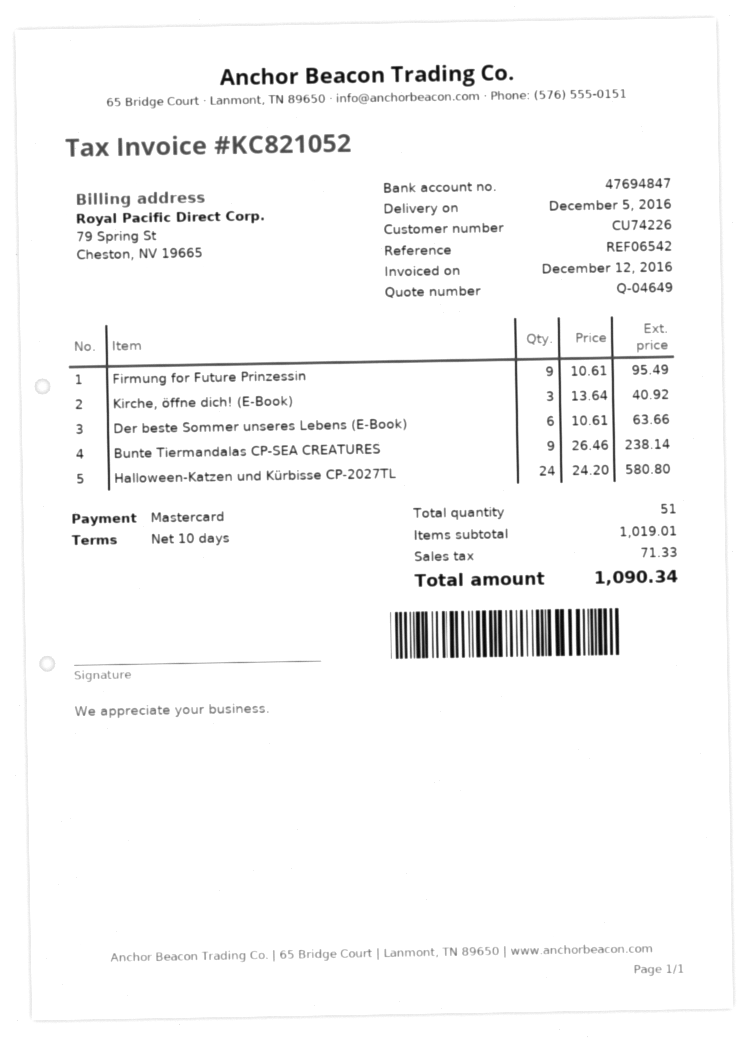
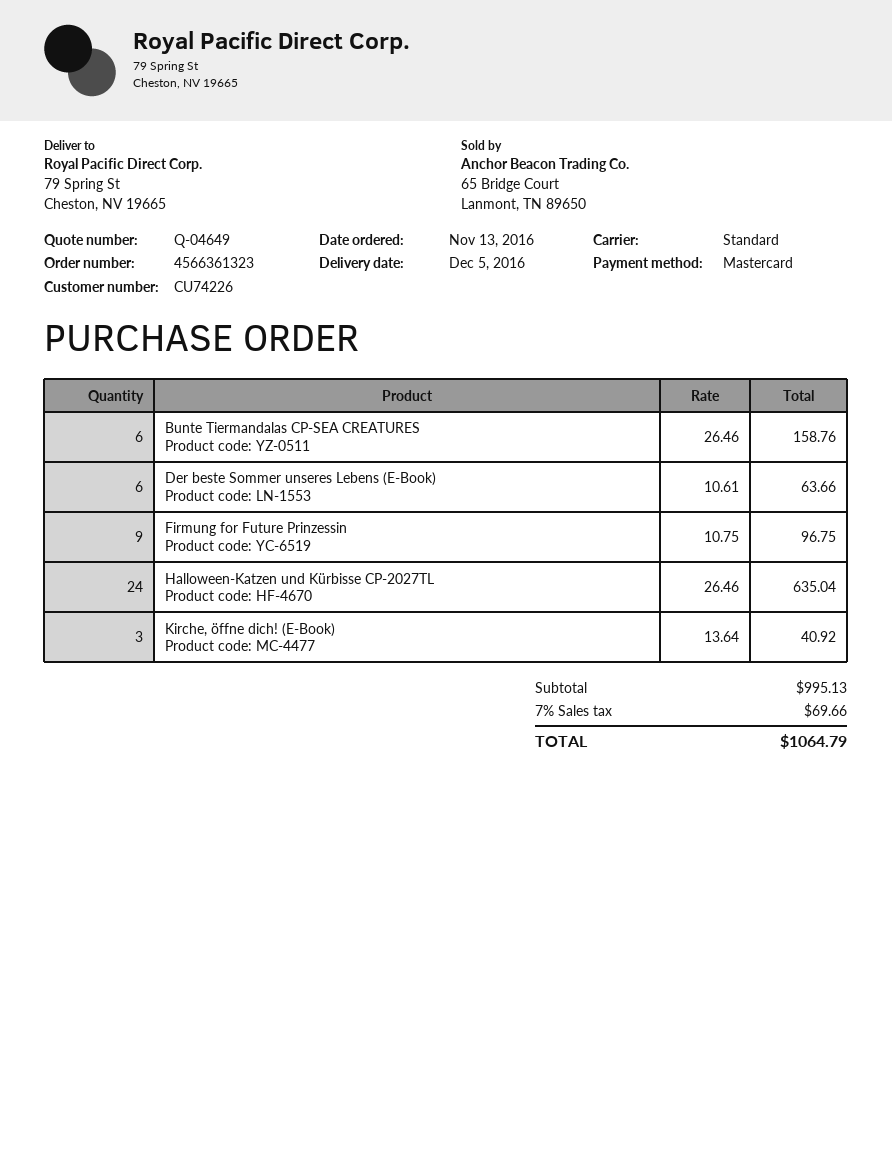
Firmung for Future Prinzessin: 9 x 10.61 = 95.49 -> 9 x 10.75 = 96.75
Bunte Tiermandalas CP-SEA CREATURES: 9 x 26.46 = 238.14 -> 6 x 26.46 = 158.76
Halloween-Katzen und Kürbisse CP-2027TL: 24 x 24.20 = 580.80 -> 24 x 26.46 = 635.04
subtotal: 1019.01 -> 995.13
tax: 71.33 -> 69.66
total: 1090.34 -> 1064.79

